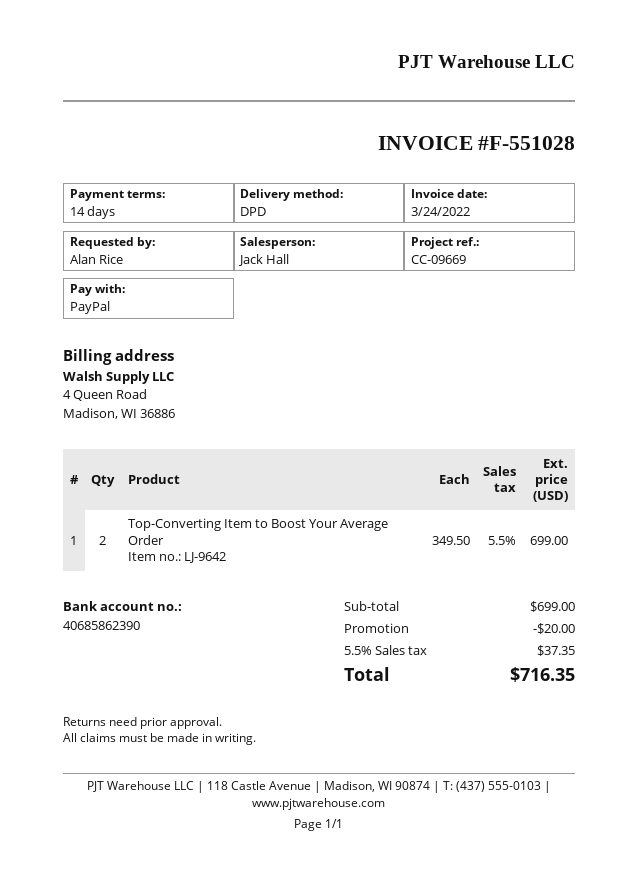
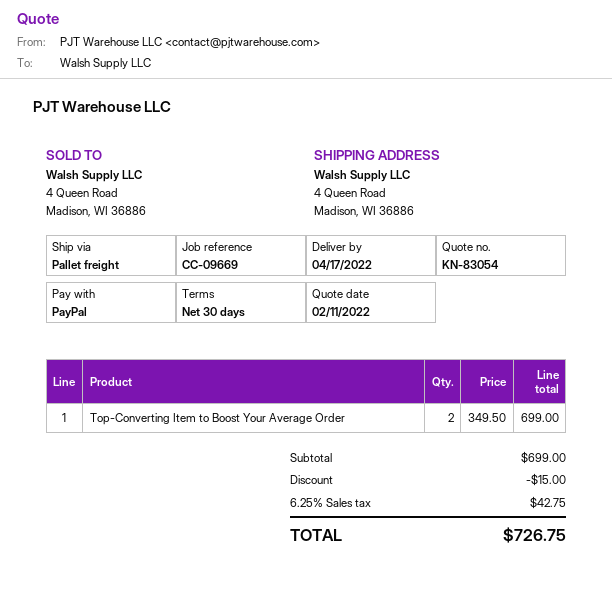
payment terms: 14 days -> 30 days
shipping method: DPD -> pallet freight
discount: 20.00 -> 15.00
tax: 5.5% = 37.35 -> 6.25% = 42.75
total: 716.35 -> 726.75

